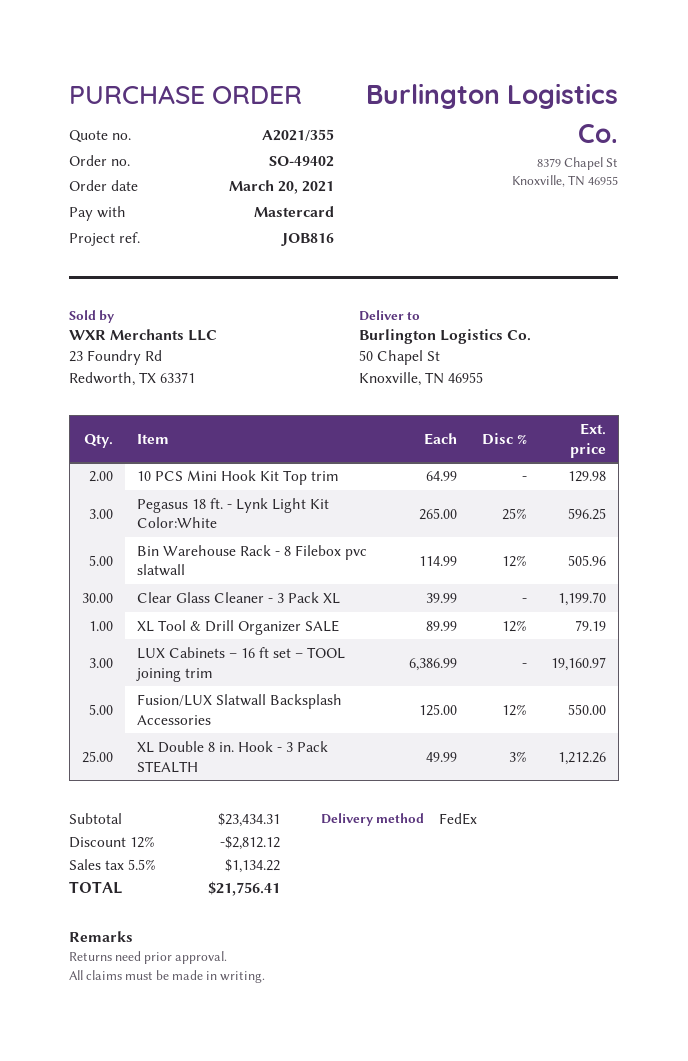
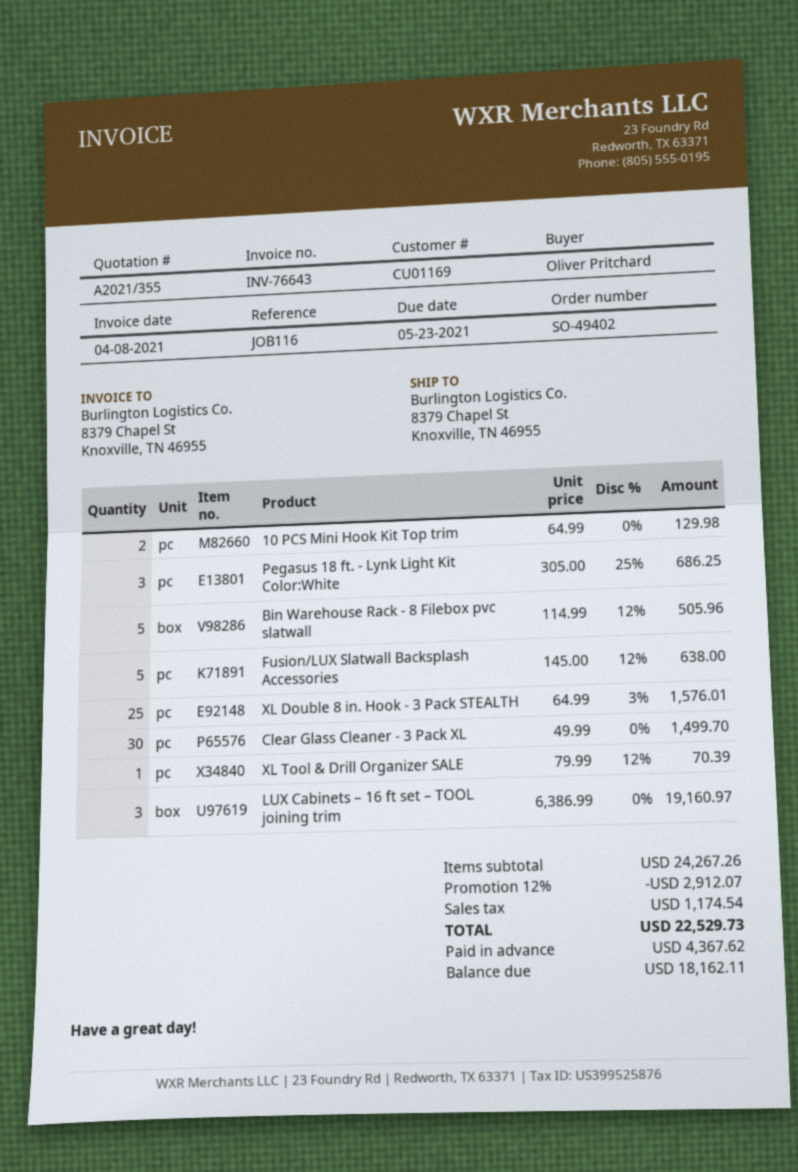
reference: JOB816 -> JOB116
ship to: 50 Chapel St, Knoxville, TN 46955 -> 8379 Chapel St, Knoxville, TN 46955
Pegasus 18 ft. - Lynk Light Kit Color:White: 3 x 265.00 - 25% = 596.25 -> 3 x 305.00 - 25% = 686.25
Clear Glass Cleaner - 3 Pack XL: 30 x 39.99 = 1199.70 -> 30 x 49.99 = 1499.70
XL Tool & Drill Organizer SALE: 1 x 89.99 - 12% = 79.19 -> 1 x 79.99 - 12% = 70.39
Fusion/LUX Slatwall Backsplash Accessories: 5 x 125.00 - 12% = 550.00 -> 5 x 145.00 - 12% = 638.00
XL Double 8 in. Hook - 3 Pack STEALTH: 25 x 49.99 - 3% = 1212.26 -> 25 x 64.99 - 3% = 1576.01
subtotal: 23434.31 -> 24267.26
discount: 12% = 2812.12 -> 12% = 2912.07
tax: 1134.22 -> 1174.54
total: 21756.41 -> 22529.73

